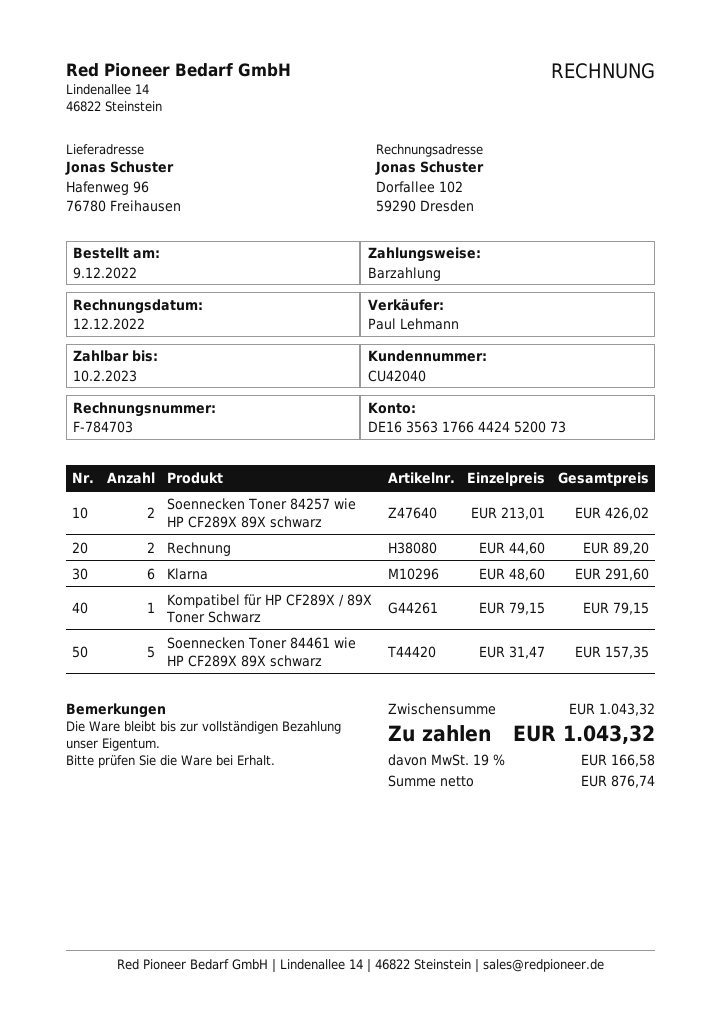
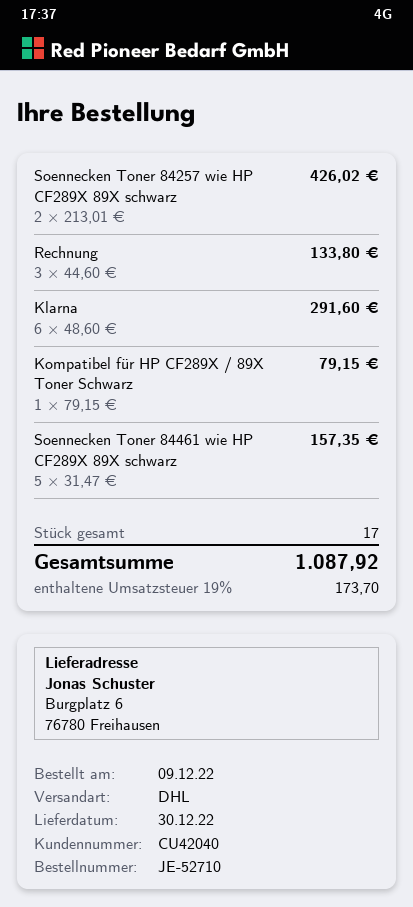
ship to: Hafenweg 96, 76780 Freihausen -> Burgplatz 6, 76780 Freihausen
Rechnung: 2 x 44.60 = 89.20 -> 3 x 44.60 = 133.80
tax: 19% = 166.58 -> 19% = 173.70
total: 1043.32 -> 1087.92

